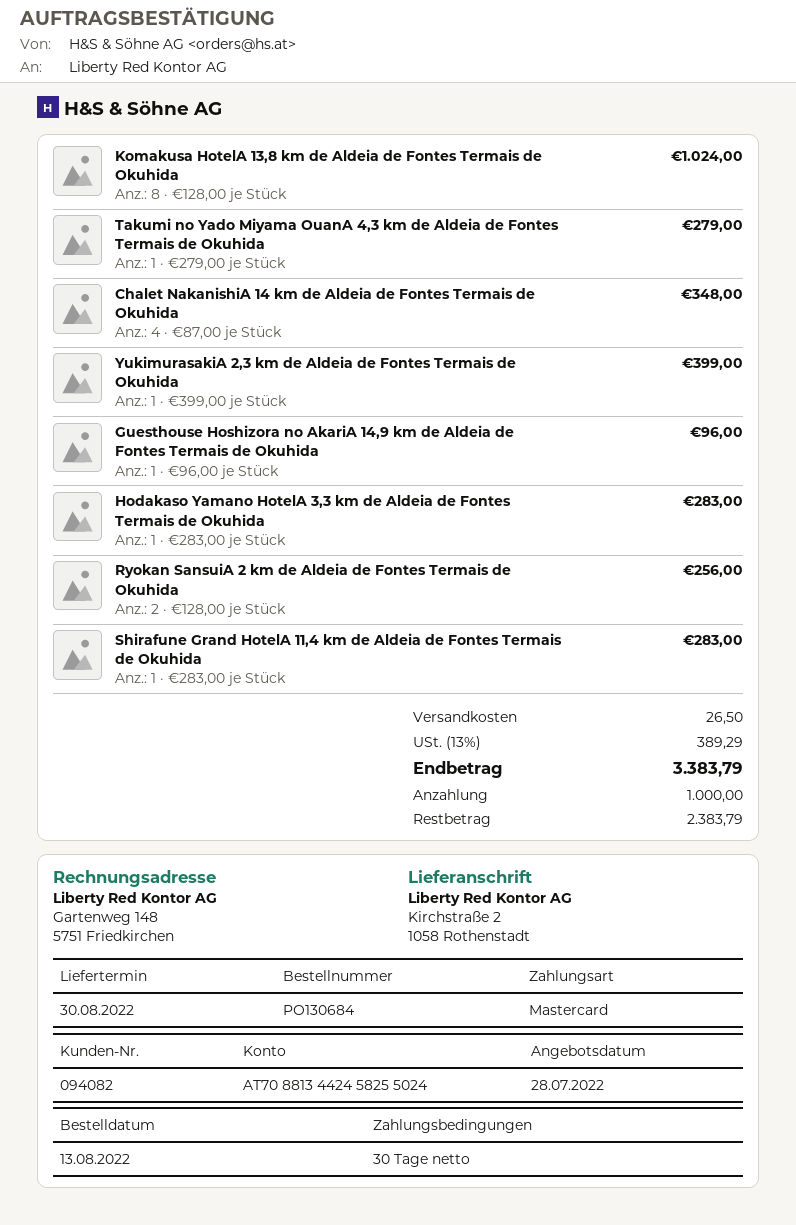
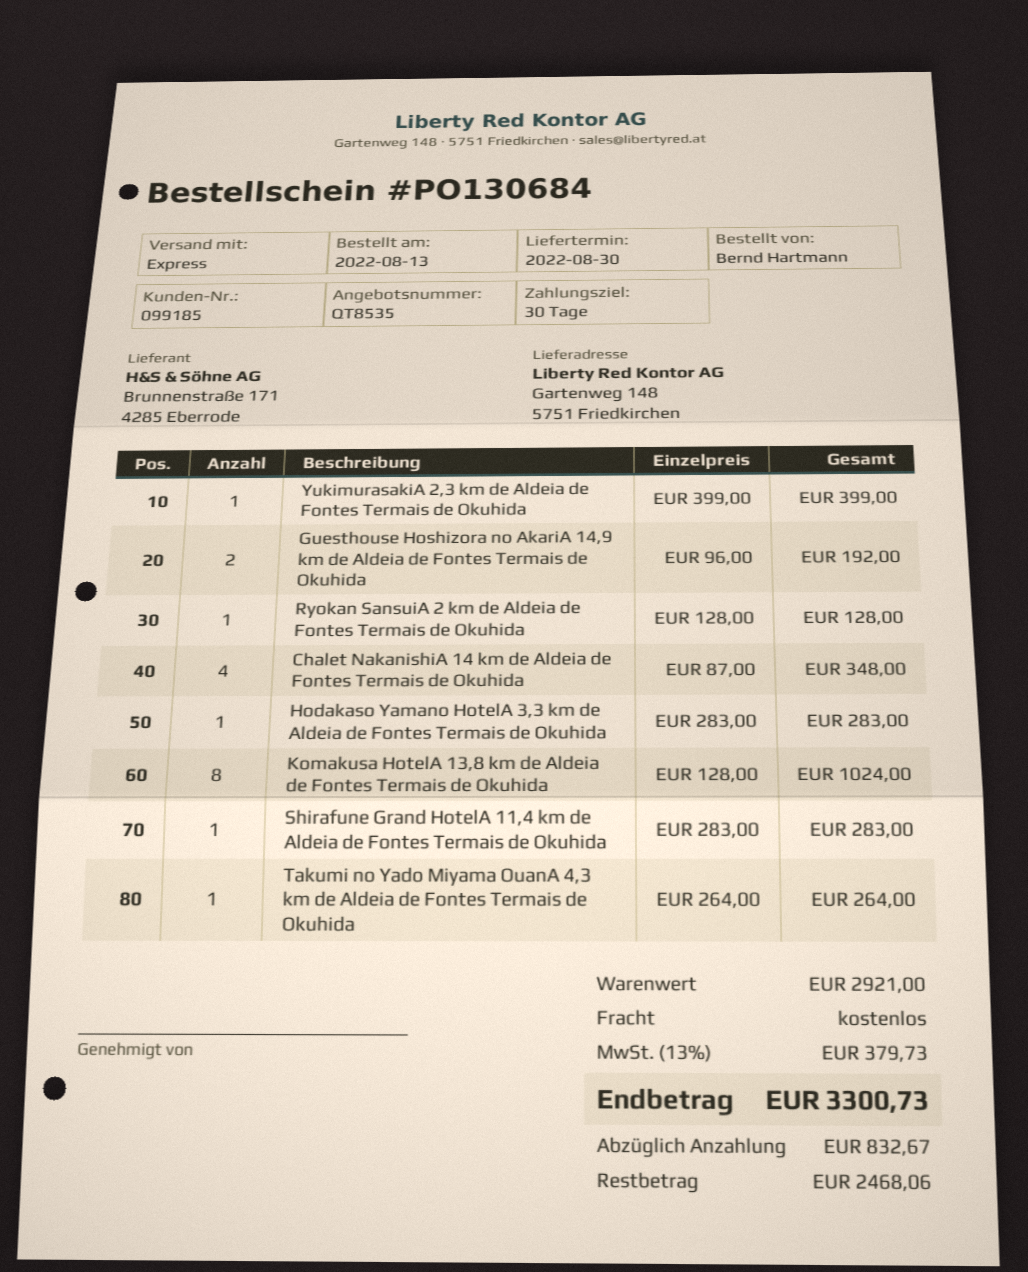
customer number: 094082 -> 099185
ship to: Kirchstraße 2, 1058 Rothenstadt -> Gartenweg 148, 5751 Friedkirchen
Takumi no Yado Miyama OuanA 4,3 km de Aldeia de Fontes Termais de Okuhida: 1 x 279.00 = 279.00 -> 1 x 264.00 = 264.00
Guesthouse Hoshizora no AkariA 14,9 km de Aldeia de Fontes Termais de Okuhida: 1 x 96.00 = 96.00 -> 2 x 96.00 = 192.00
Ryokan SansuiA 2 km de Aldeia de Fontes Termais de Okuhida: 2 x 128.00 = 256.00 -> 1 x 128.00 = 128.00
shipping: 26.50 -> 0.00
tax: 13% = 389.29 -> 13% = 379.73
total: 3383.79 -> 3300.73
deposit: 1000.00 -> 832.67
balance: 2383.79 -> 2468.06

